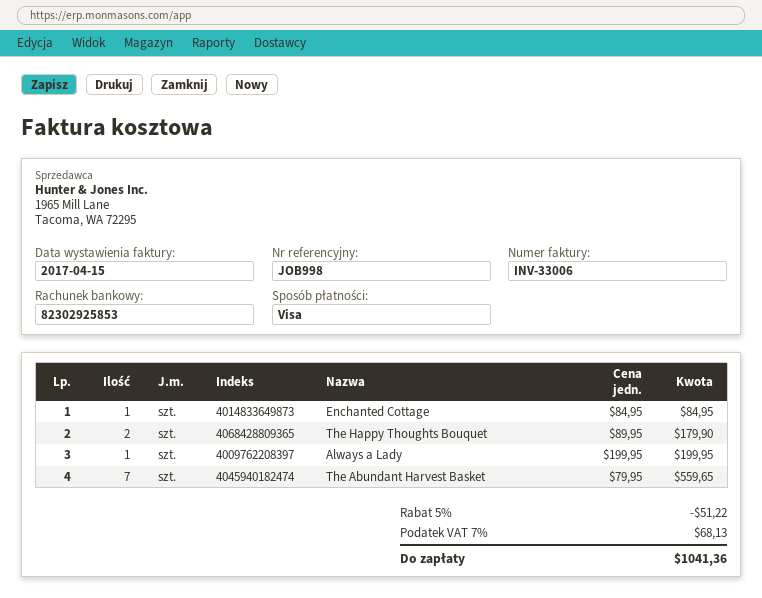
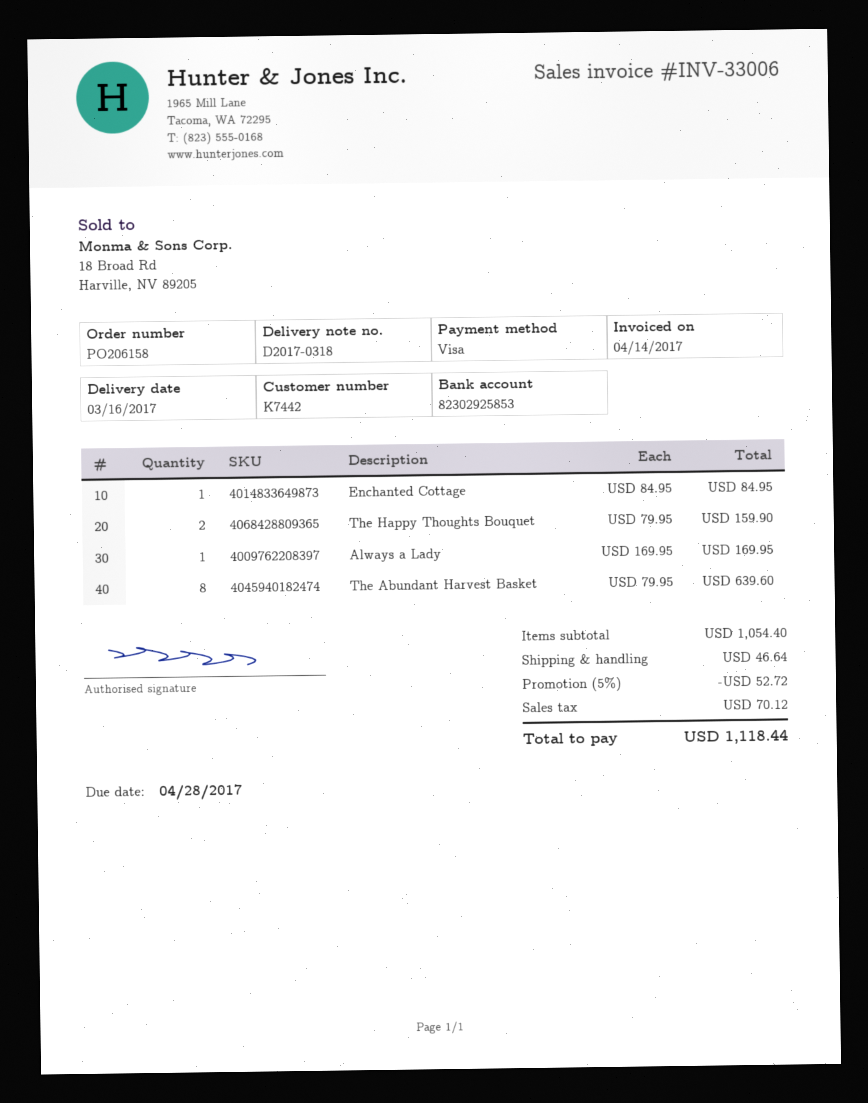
invoice date: 2017-04-15 -> 2017-04-14
The Happy Thoughts Bouquet: 2 x 89.95 = 179.90 -> 2 x 79.95 = 159.90
Always a Lady: 1 x 199.95 = 199.95 -> 1 x 169.95 = 169.95
The Abundant Harvest Basket: 7 x 79.95 = 559.65 -> 8 x 79.95 = 639.60
discount: 5% = 51.22 -> 5% = 52.72
shipping: none -> 46.64
tax: 68.13 -> 70.12
total: 1041.36 -> 1118.44

